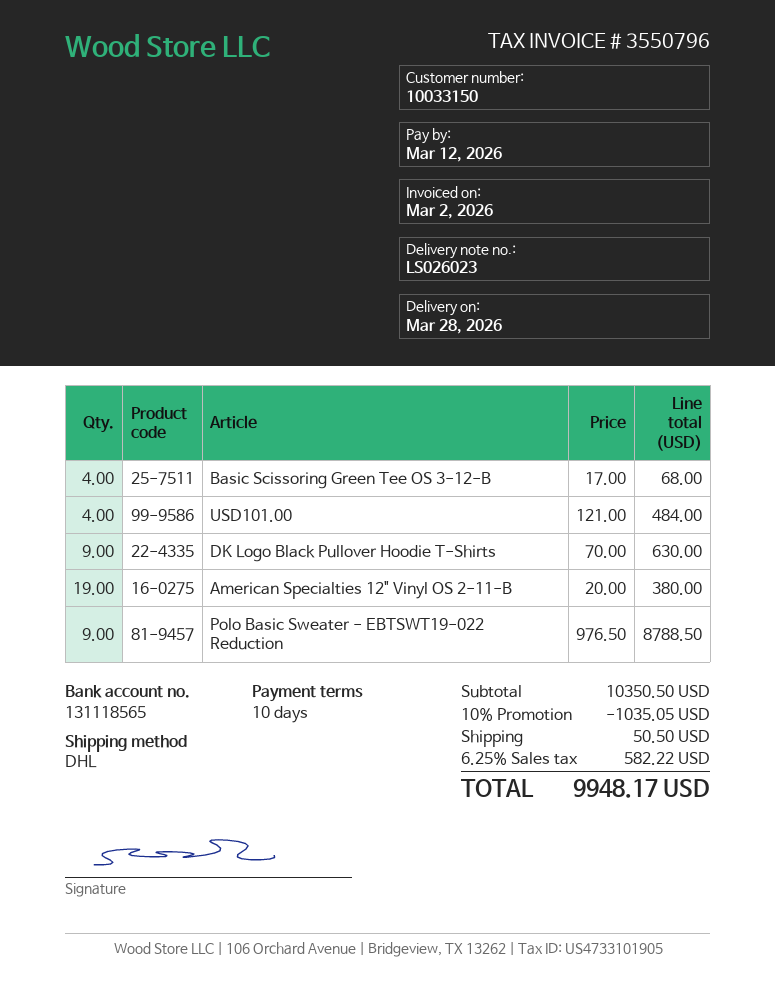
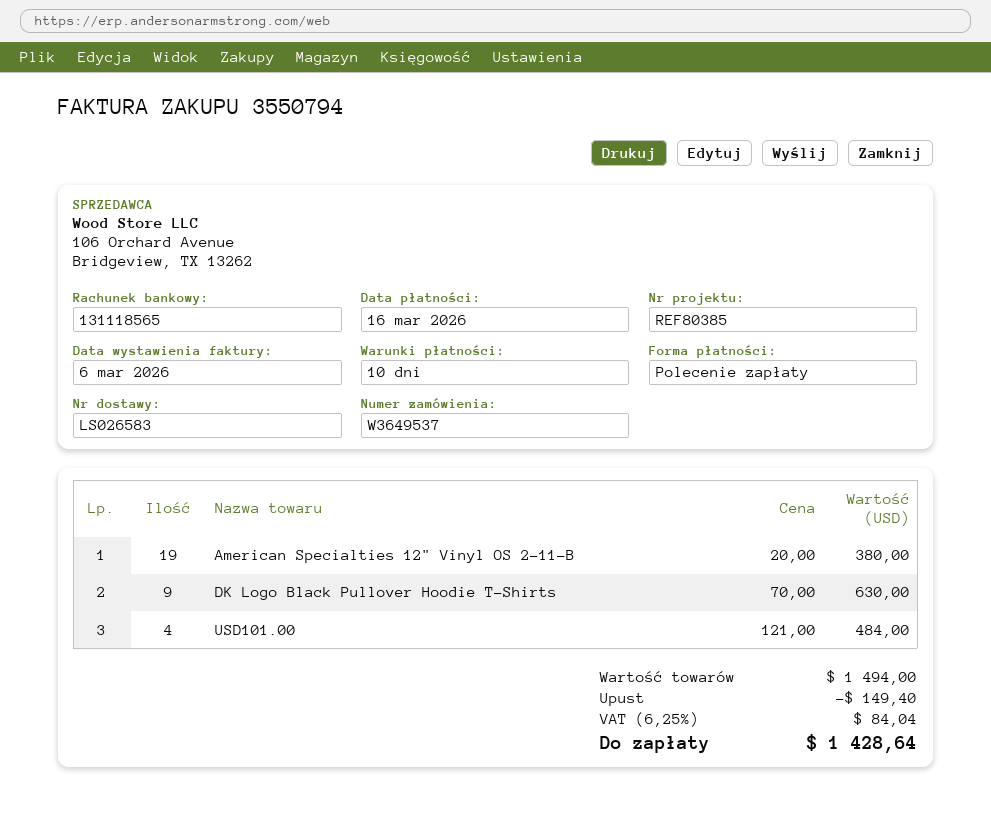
delivery note number: LS026023 -> LS026583
invoice number: 3550796 -> 3550794
invoice date: 2026-03-02 -> 2026-03-06
due date: 2026-03-12 -> 2026-03-16
Basic Scissoring Green Tee OS 3-12-B: 4 x 17.00 = 68.00 -> none
Polo Basic Sweater - EBTSWT19-022 Reduction: 9 x 976.50 = 8788.50 -> none
subtotal: 10350.50 -> 1494.00
discount: 1035.05 -> 149.40
shipping: 50.50 -> none
tax: 6.25% = 582.22 -> 6.25% = 84.04
total: 9948.17 -> 1428.64

